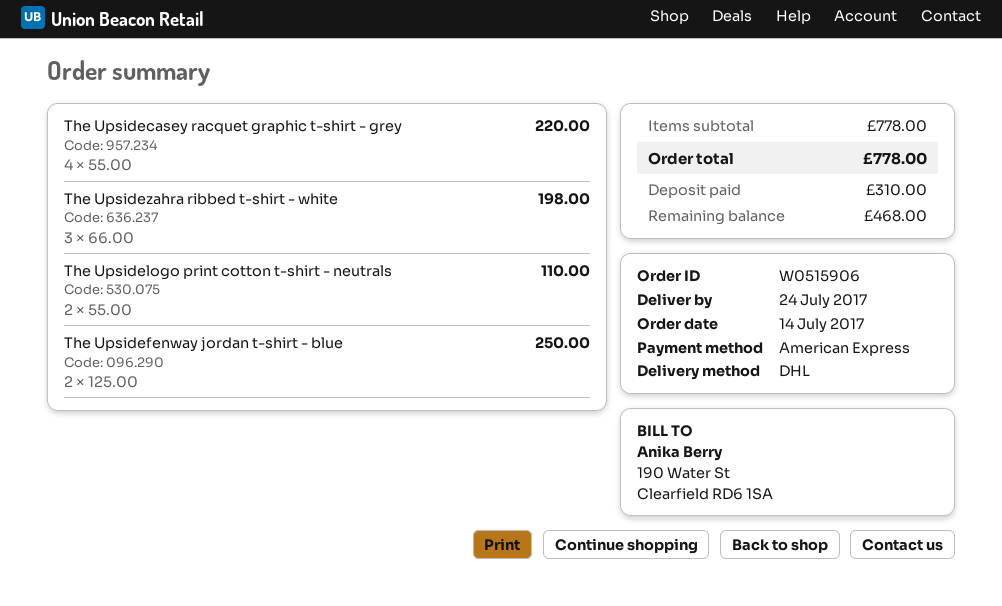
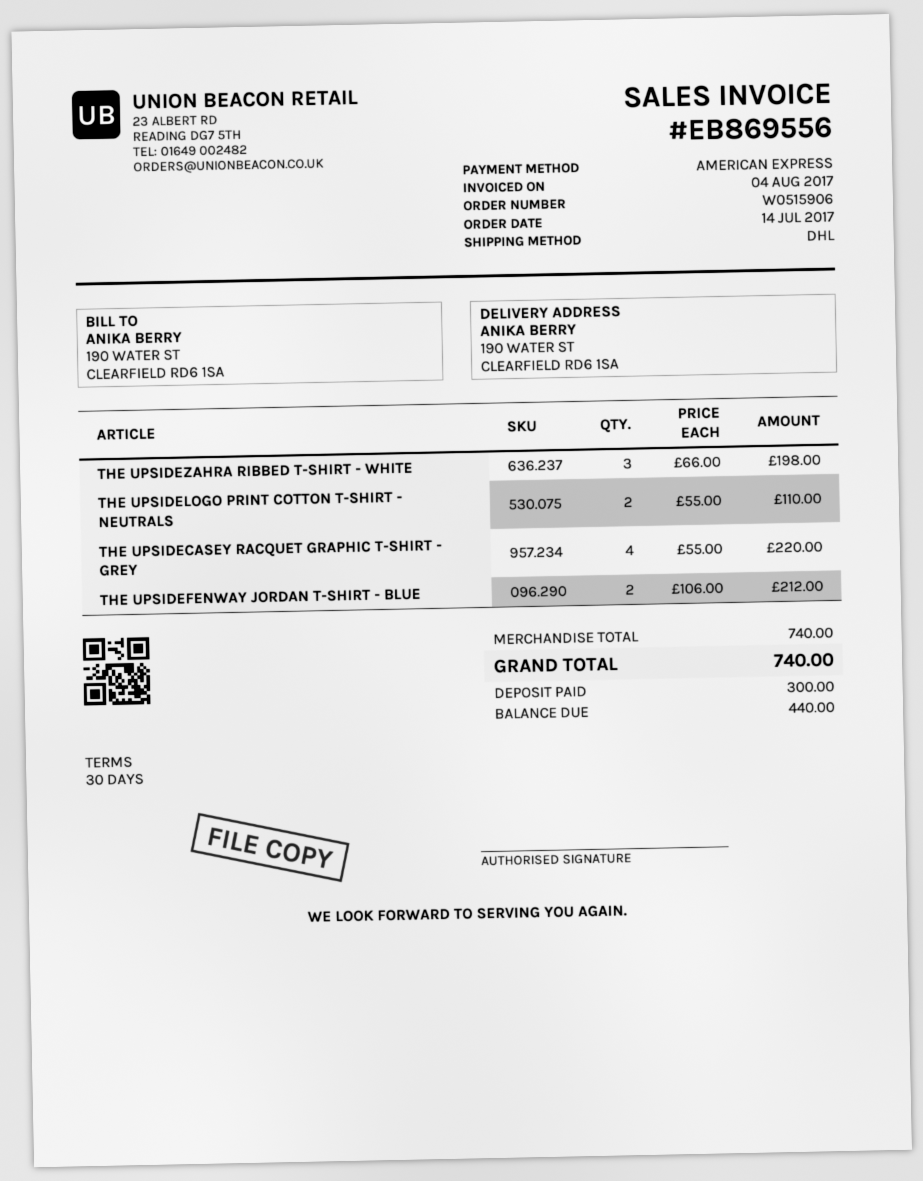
The Upsidefenway jordan t-shirt - blue: 2 x 125.00 = 250.00 -> 2 x 106.00 = 212.00
subtotal: 778.00 -> 740.00
total: 778.00 -> 740.00
deposit: 310.00 -> 300.00
balance: 468.00 -> 440.00

